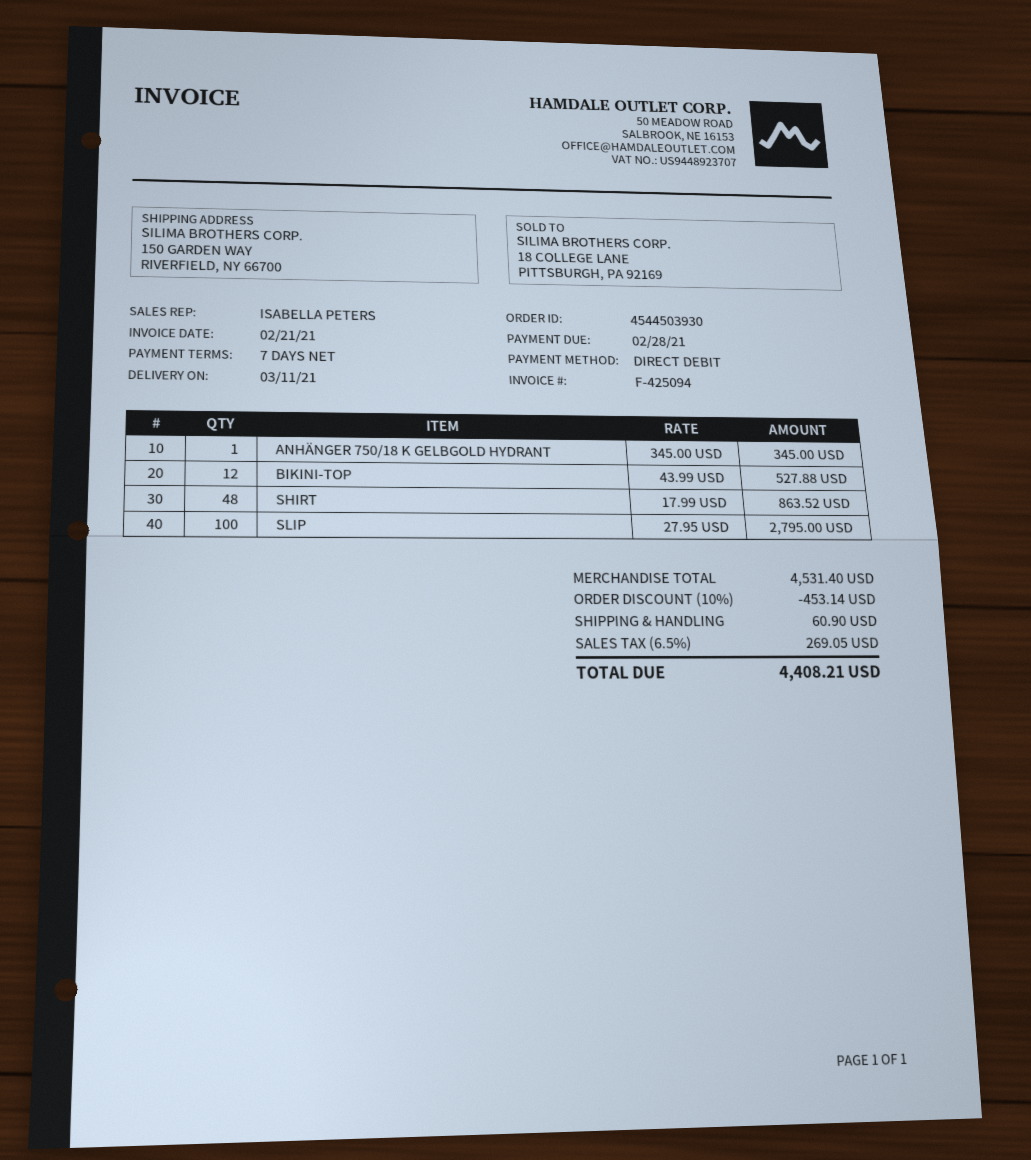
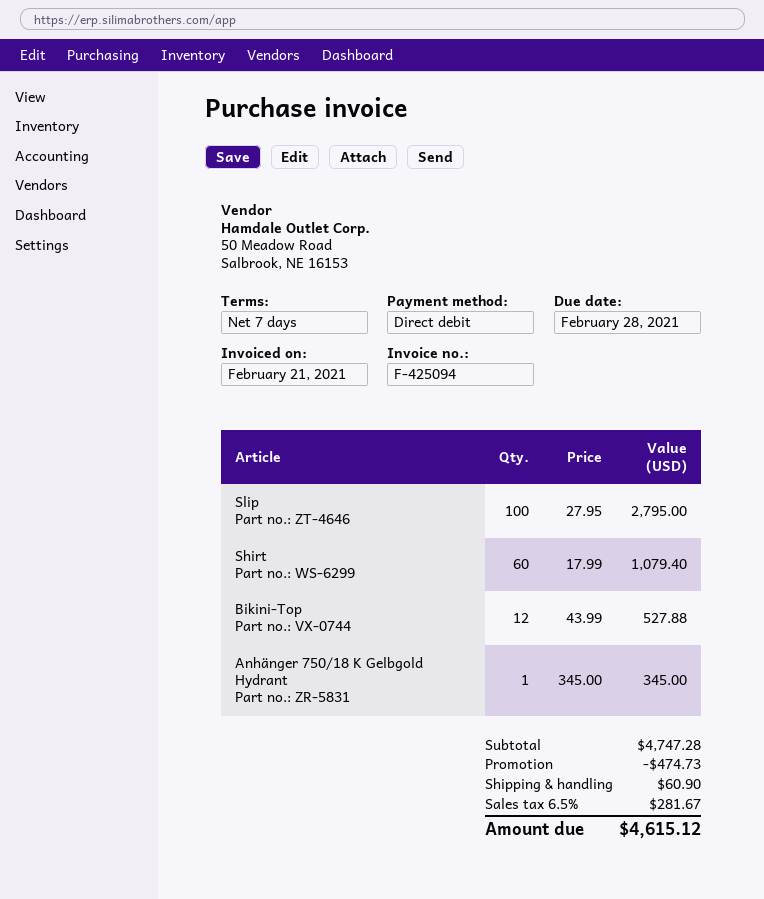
SHIRT: 48 x 17.99 = 863.52 -> 60 x 17.99 = 1079.40
subtotal: 4531.40 -> 4747.28
discount: 453.14 -> 474.73
tax: 6.5% = 269.05 -> 6.5% = 281.67
total: 4408.21 -> 4615.12

